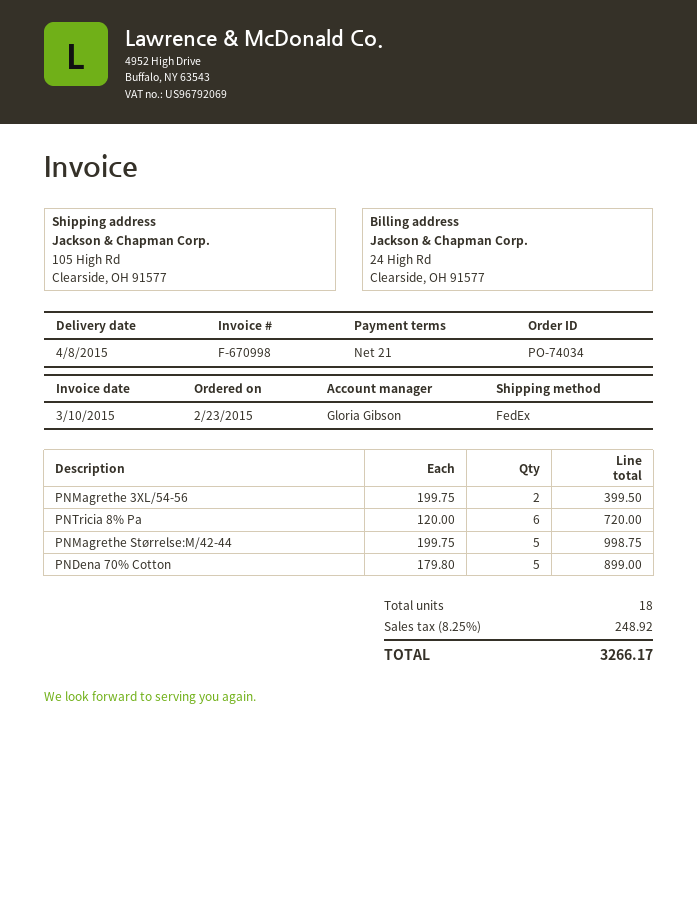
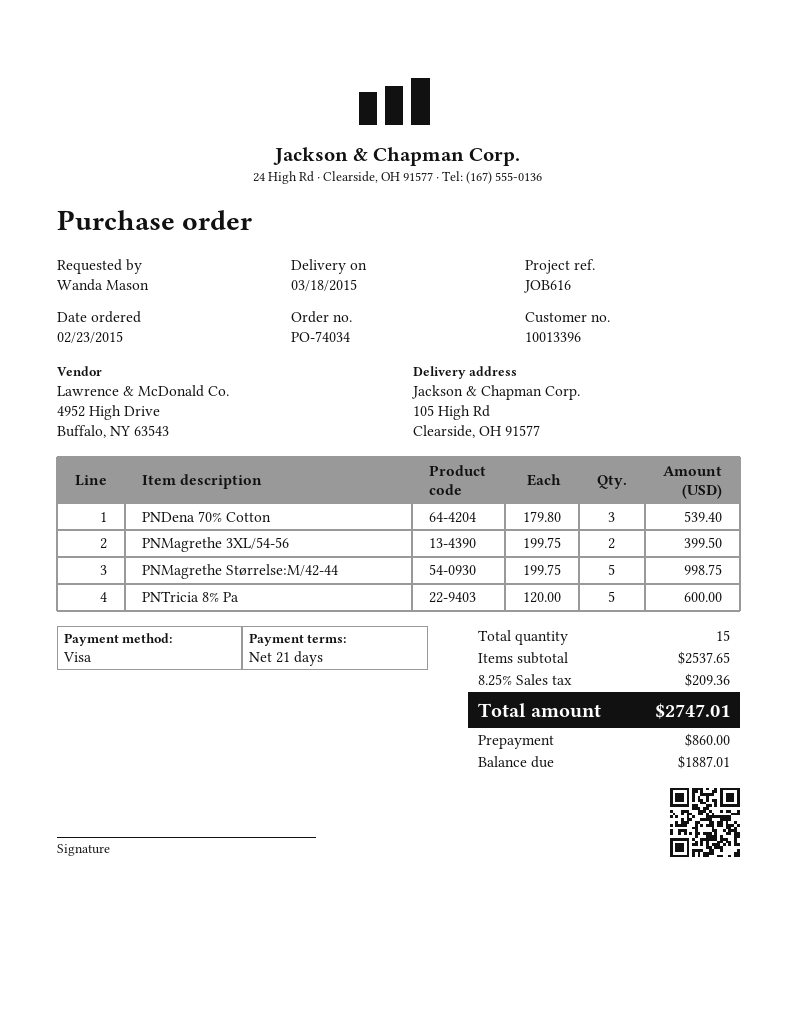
delivery date: 2015-04-08 -> 2015-03-18
PNTricia 8% Pa: 6 x 120.00 = 720.00 -> 5 x 120.00 = 600.00
PNDena 70% Cotton: 5 x 179.80 = 899.00 -> 3 x 179.80 = 539.40
total quantity: 18 -> 15
tax: 8.25% = 248.92 -> 8.25% = 209.36
total: 3266.17 -> 2747.01

